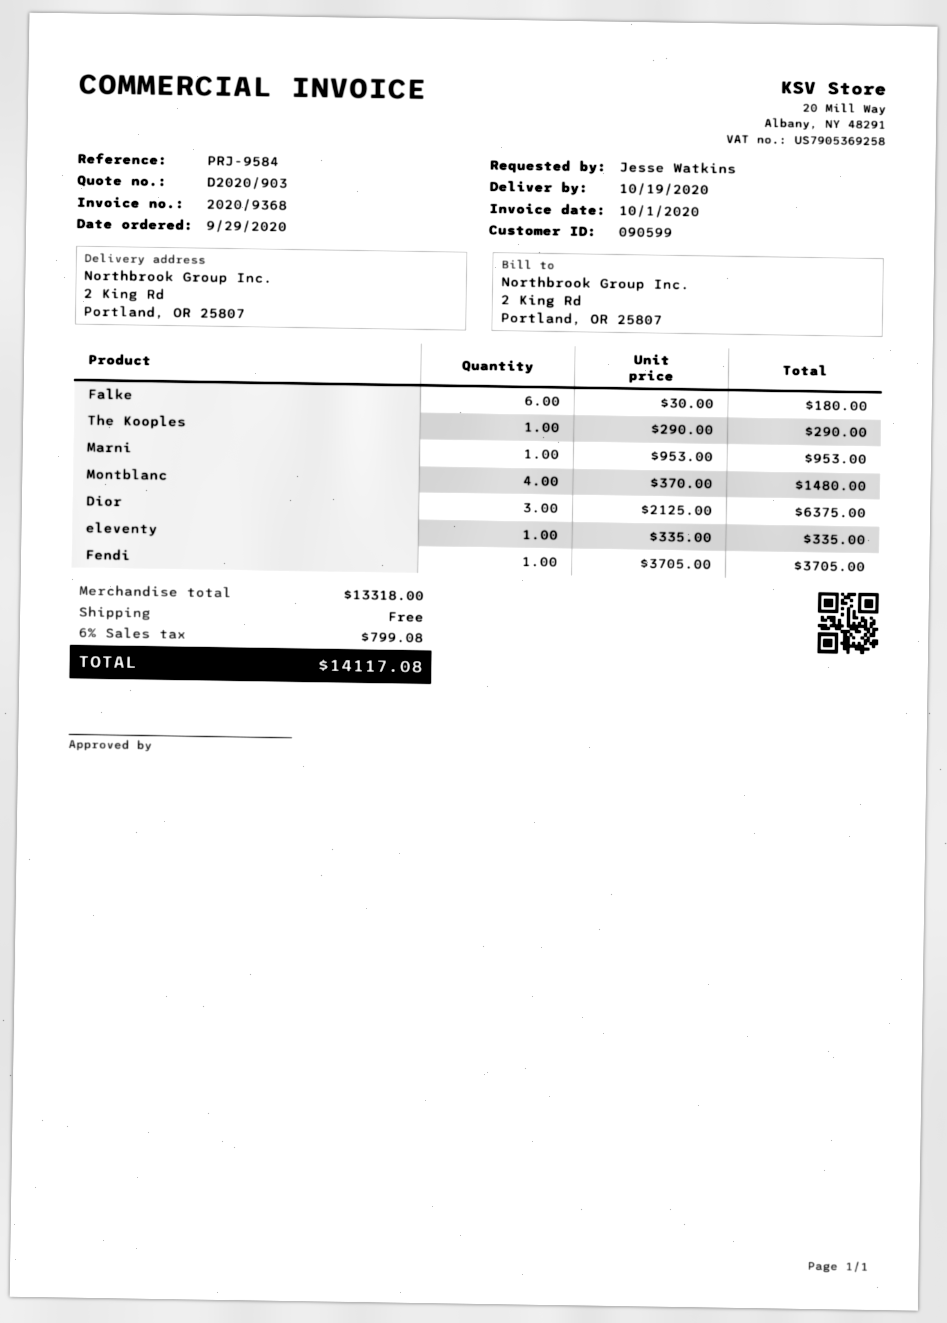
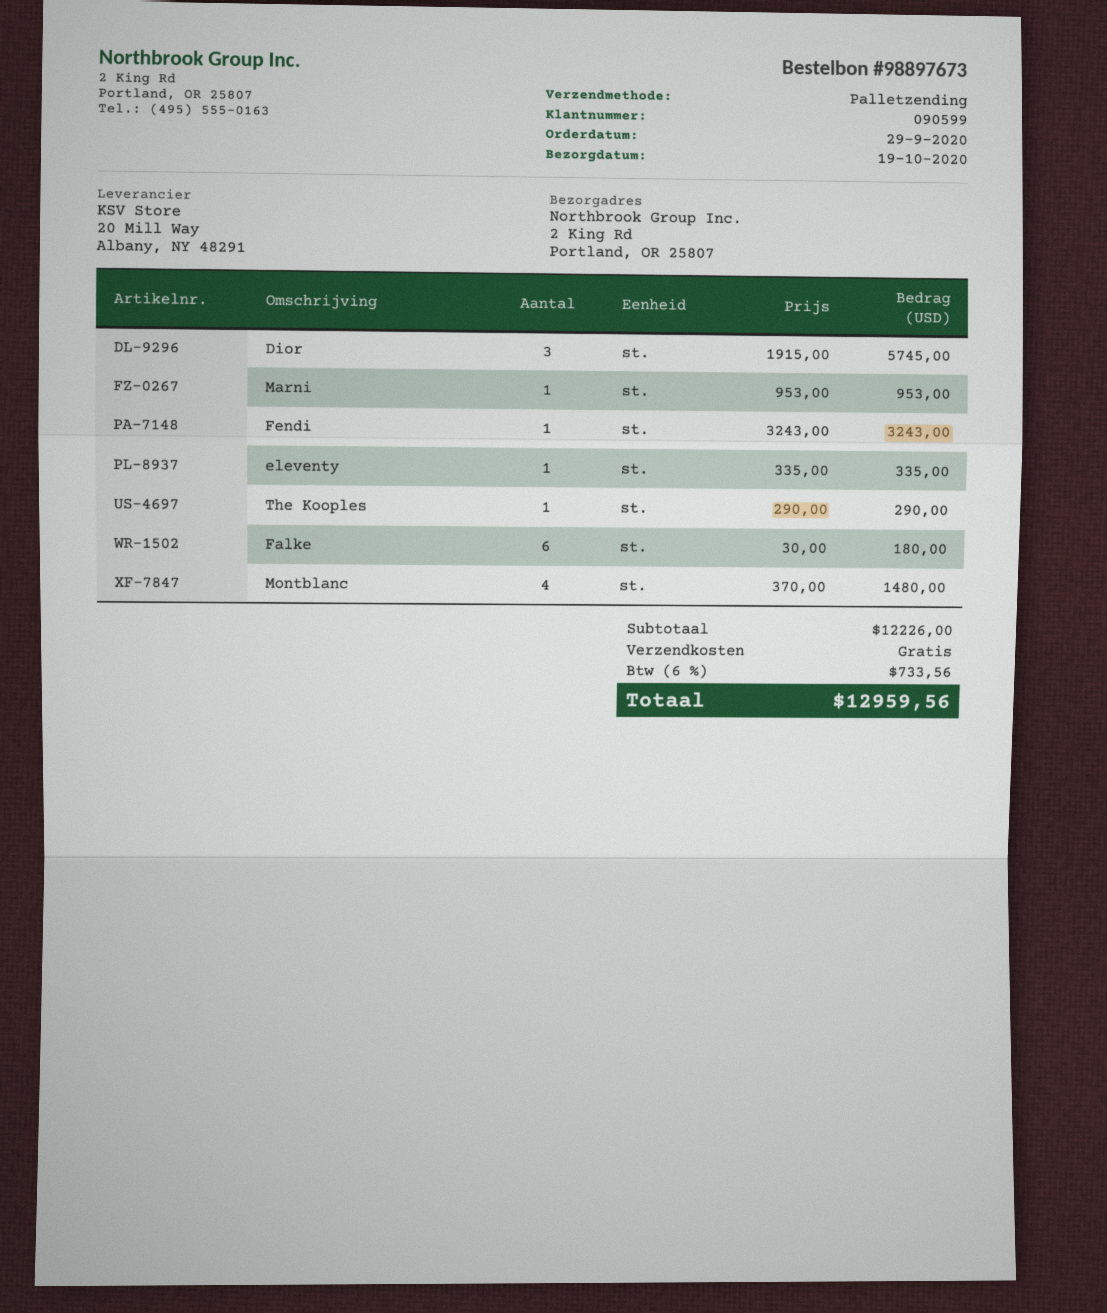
Dior: 3 x 2125.00 = 6375.00 -> 3 x 1915.00 = 5745.00
Fendi: 1 x 3705.00 = 3705.00 -> 1 x 3243.00 = 3243.00
subtotal: 13318.00 -> 12226.00
tax: 6% = 799.08 -> 6% = 733.56
total: 14117.08 -> 12959.56

